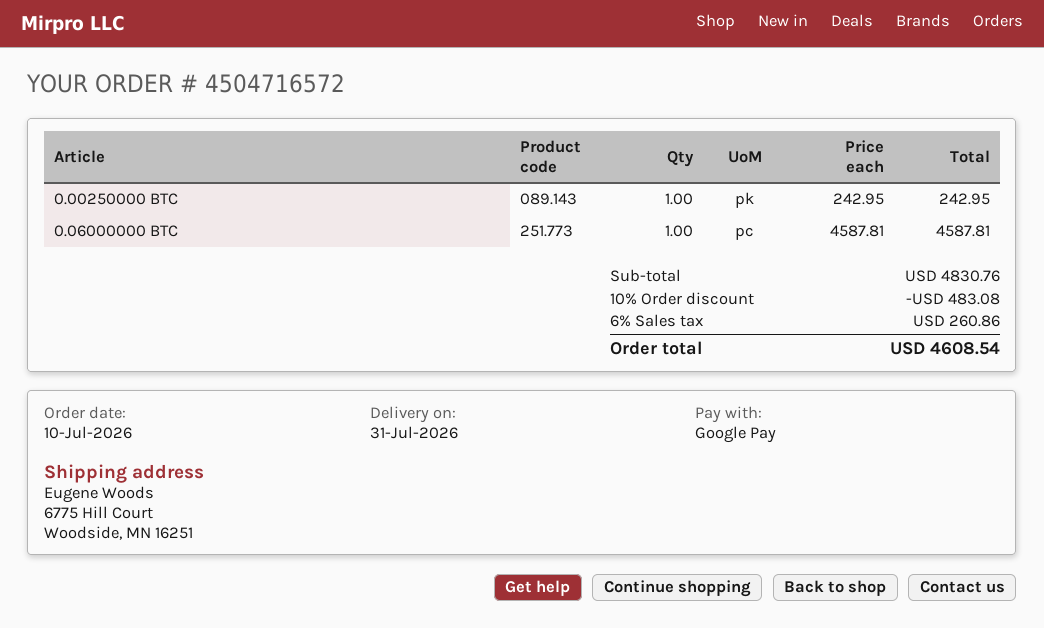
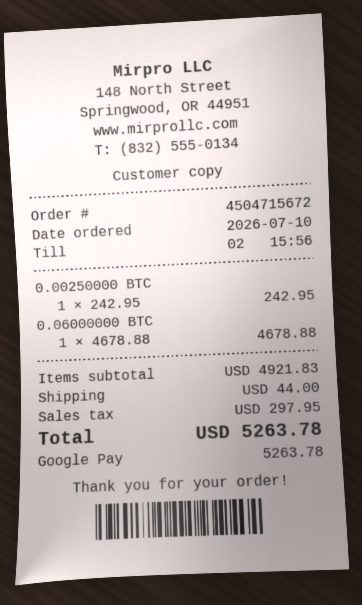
order number: 4504716572 -> 4504715672
0.06000000 BTC: 1 x 4587.81 = 4587.81 -> 1 x 4678.88 = 4678.88
subtotal: 4830.76 -> 4921.83
discount: 10% = 483.08 -> none
shipping: none -> 44.00
tax: 260.86 -> 297.95
total: 4608.54 -> 5263.78

